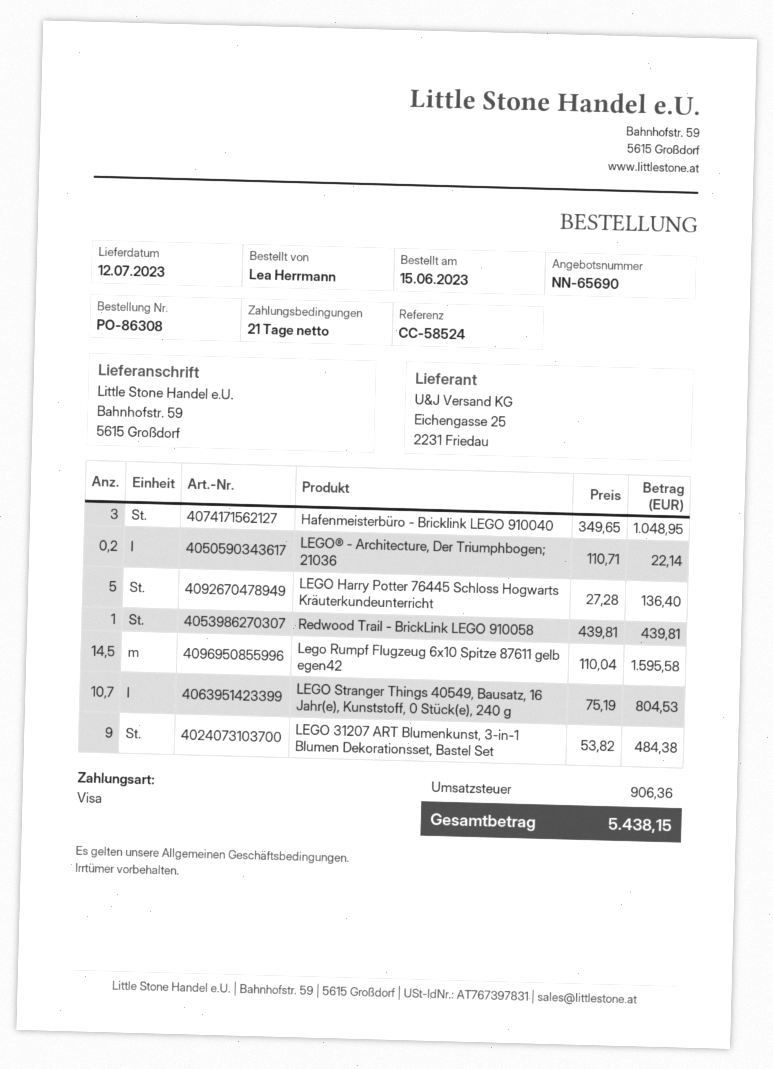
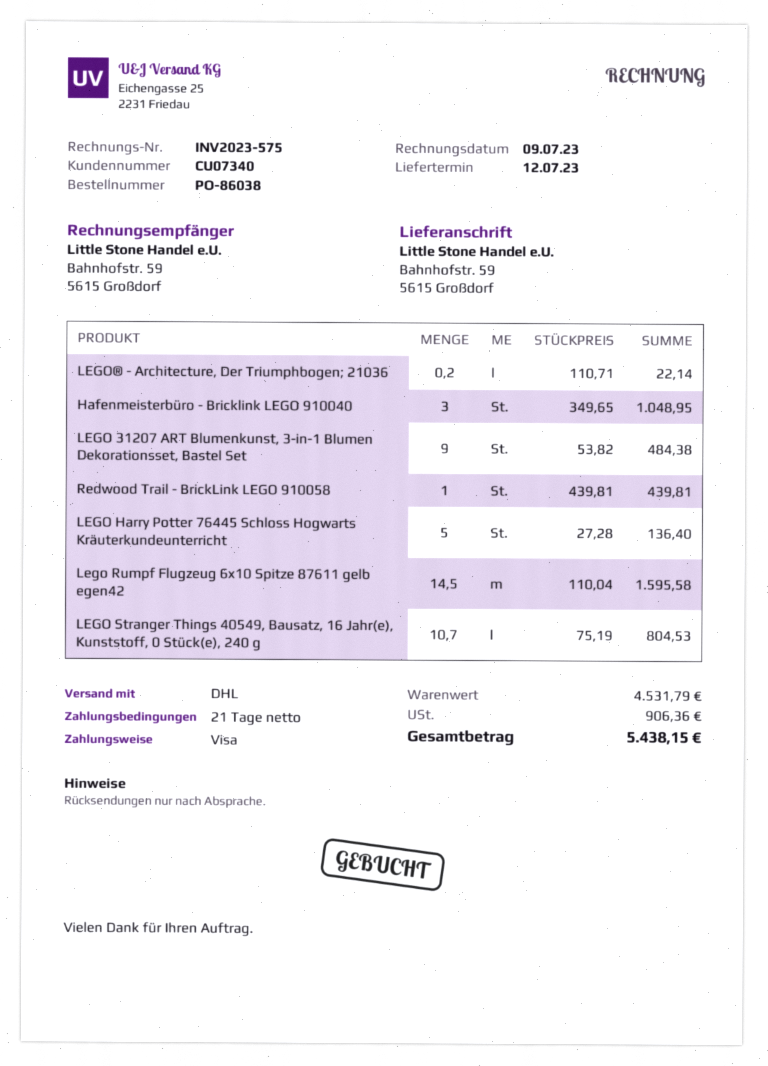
order number: PO-86308 -> PO-86038

